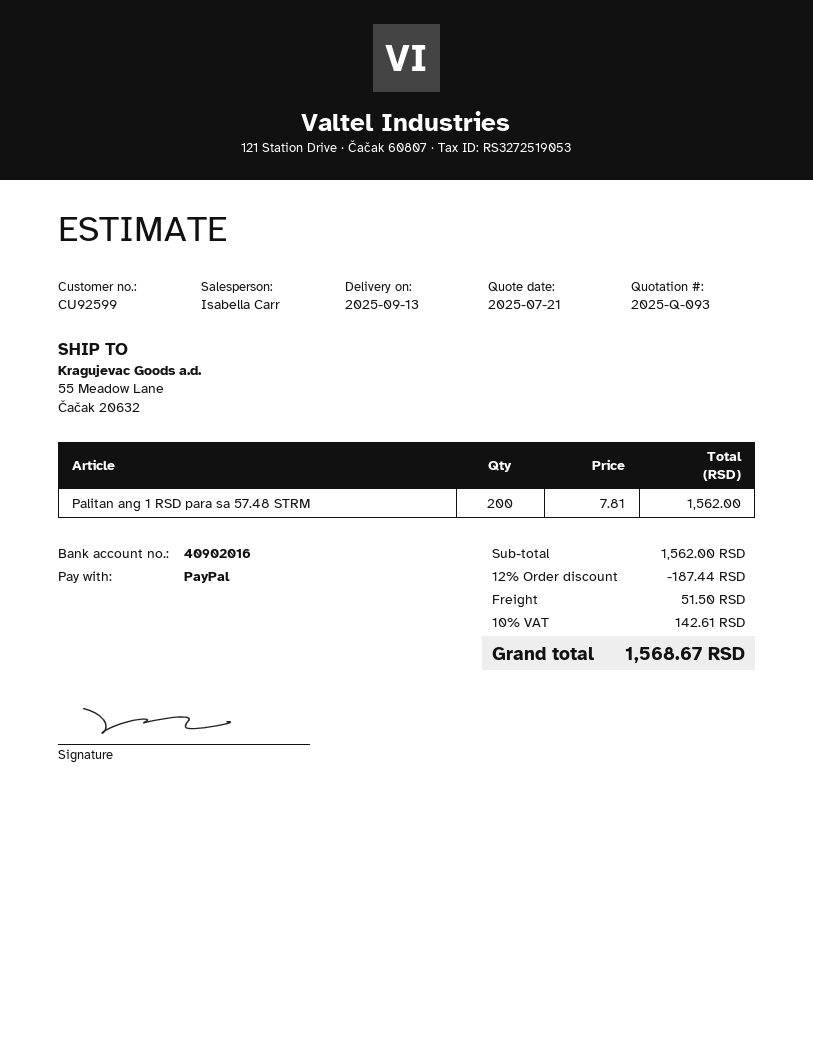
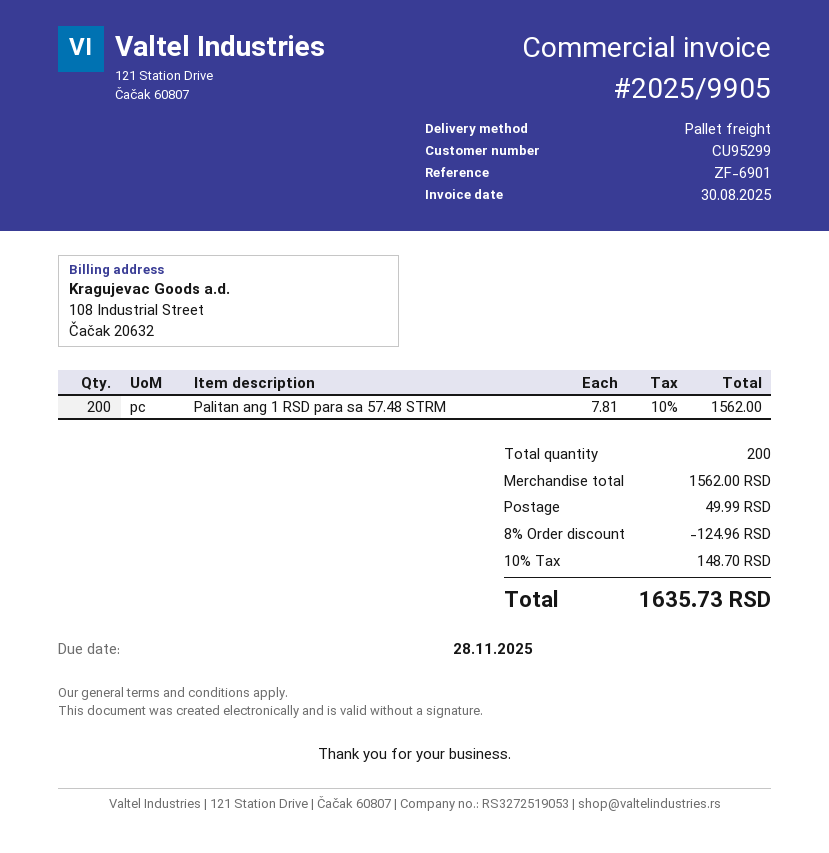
customer number: CU92599 -> CU95299
discount: 12% = 187.44 -> 8% = 124.96
shipping: 51.50 -> 49.99
tax: 10% = 142.61 -> 10% = 148.70
total: 1568.67 -> 1635.73

